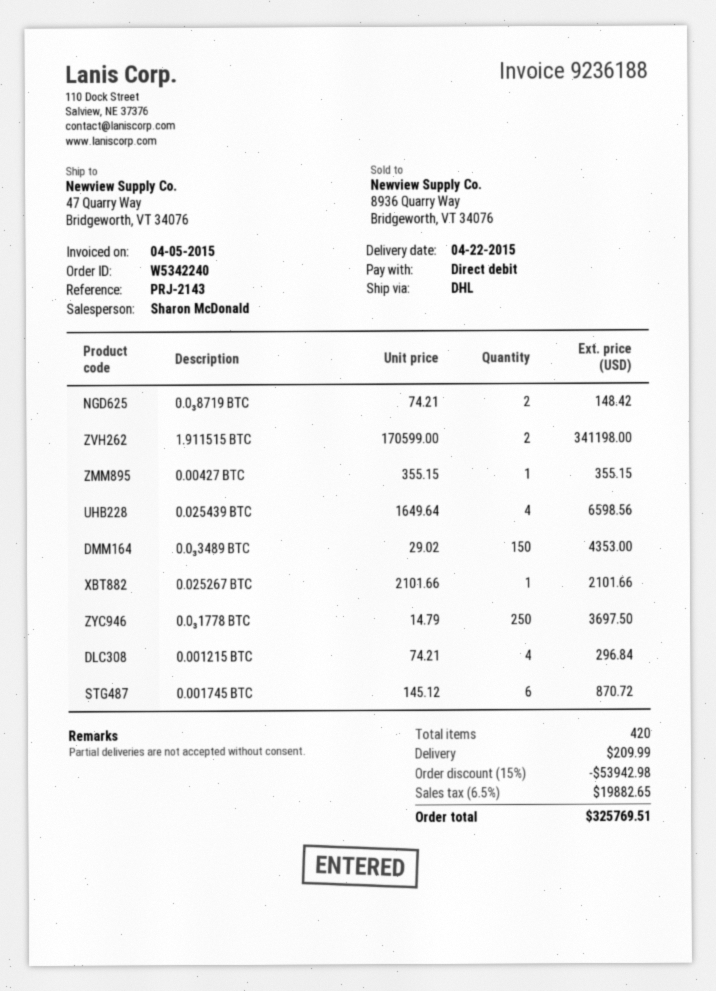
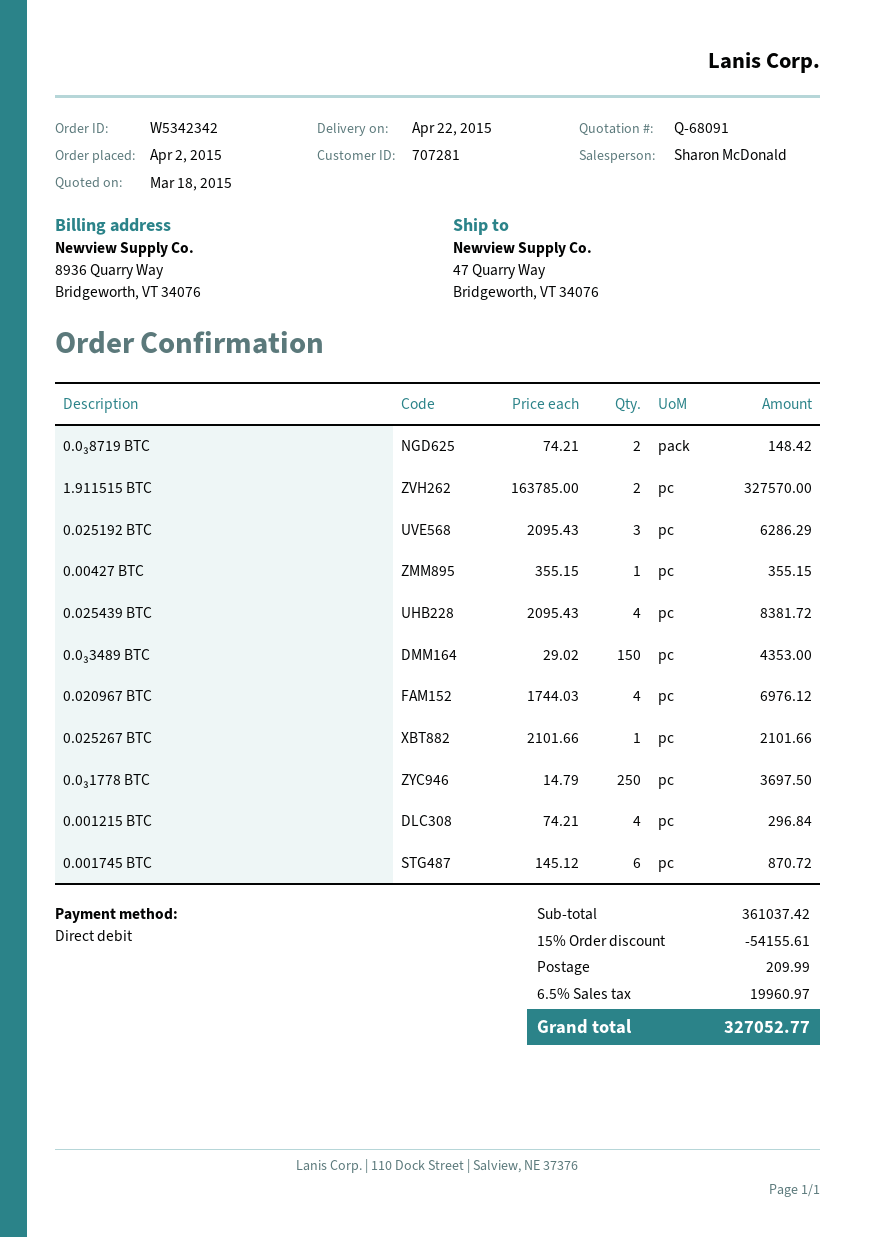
order number: W5342240 -> W5342342
1.911515 BTC: 2 x 170599.00 = 341198.00 -> 2 x 163785.00 = 327570.00
0.025439 BTC: 4 x 1649.64 = 6598.56 -> 4 x 2095.43 = 8381.72
0.025192 BTC: none -> 3 x 2095.43 = 6286.29
0.020967 BTC: none -> 4 x 1744.03 = 6976.12
discount: 15% = 53942.98 -> 15% = 54155.61
tax: 6.5% = 19882.65 -> 6.5% = 19960.97
total: 325769.51 -> 327052.77

